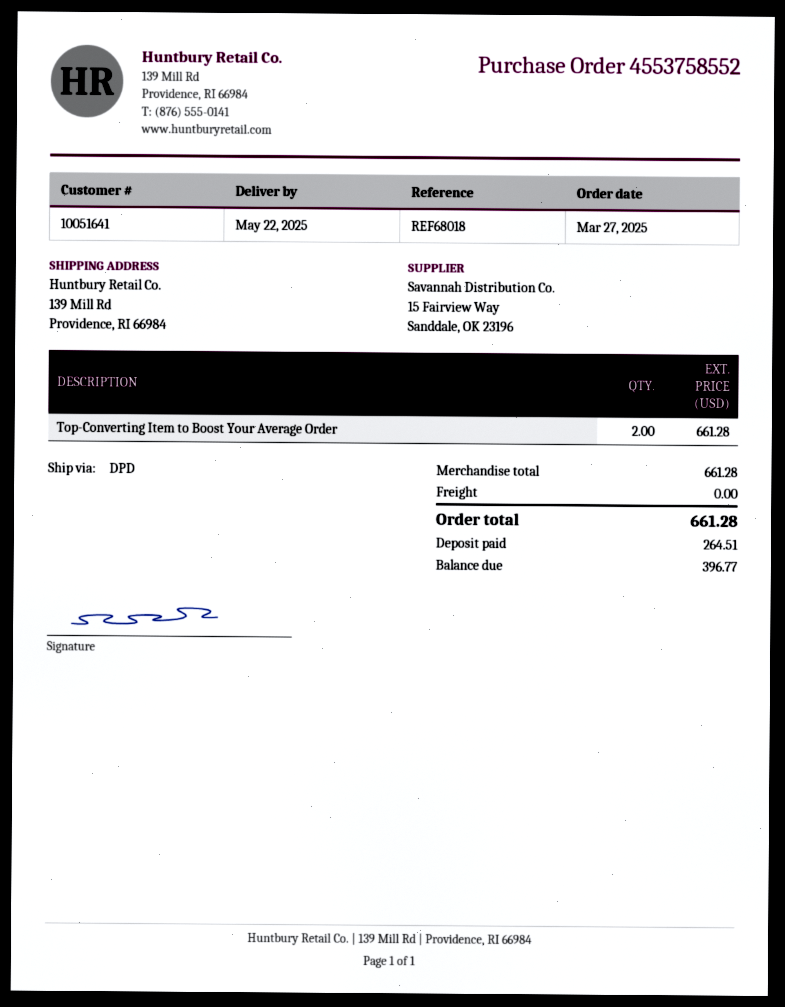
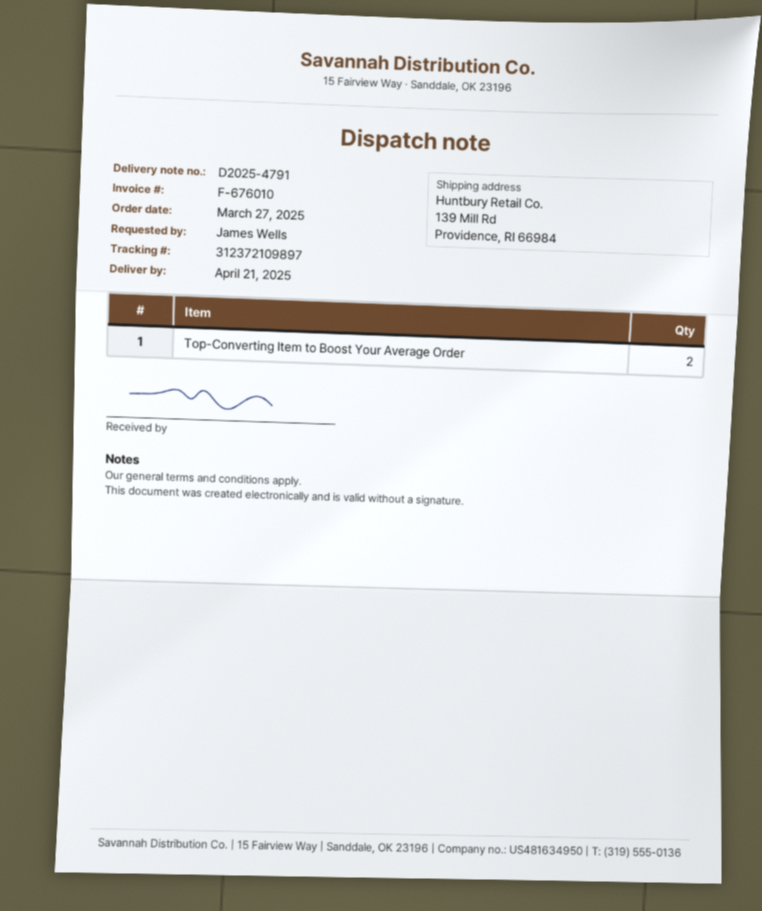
delivery date: 2025-05-22 -> 2025-04-21

